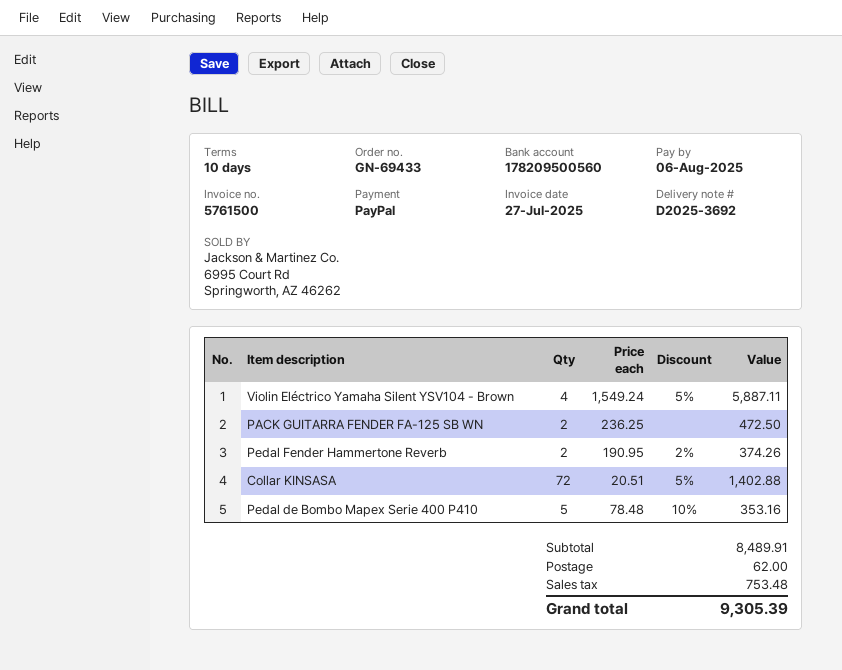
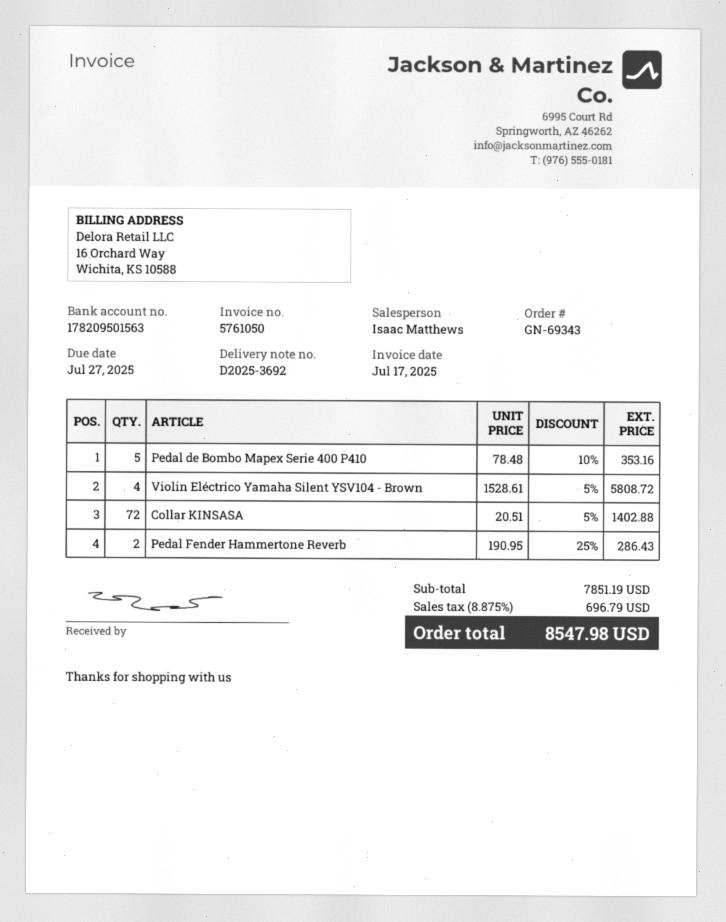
order number: GN-69433 -> GN-69343
invoice number: 5761500 -> 5761050
invoice date: 2025-07-27 -> 2025-07-17
due date: 2025-08-06 -> 2025-07-27
bank account: 178209500560 -> 178209501563
Violin Eléctrico Yamaha Silent YSV104 - Brown: 4 x 1549.24 - 5% = 5887.11 -> 4 x 1528.61 - 5% = 5808.72
PACK GUITARRA FENDER FA-125 SB WN: 2 x 236.25 = 472.50 -> none
Pedal Fender Hammertone Reverb: 2 x 190.95 - 2% = 374.26 -> 2 x 190.95 - 25% = 286.43
subtotal: 8489.91 -> 7851.19
shipping: 62.00 -> none
tax: 753.48 -> 696.79
total: 9305.39 -> 8547.98

